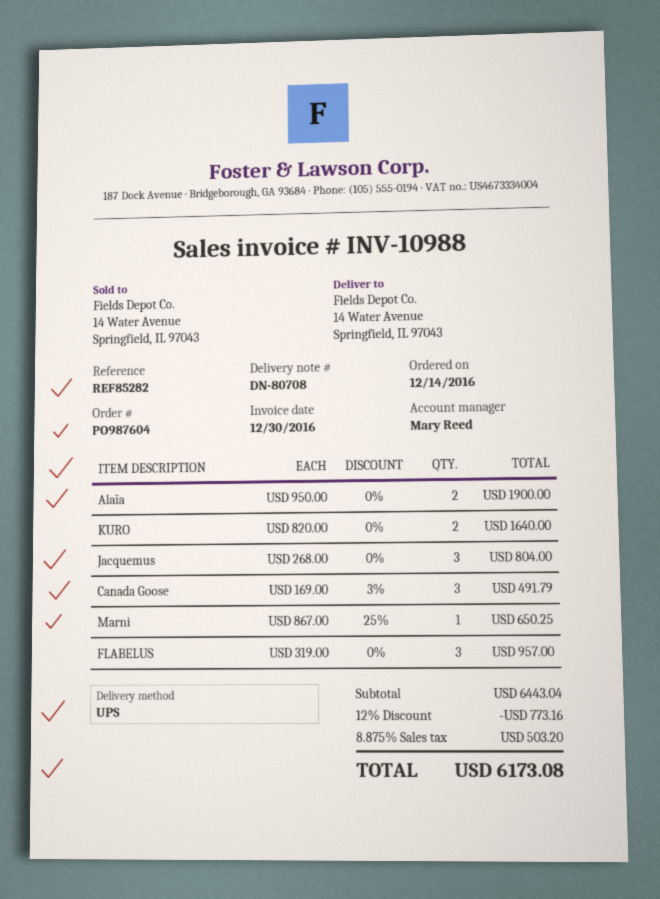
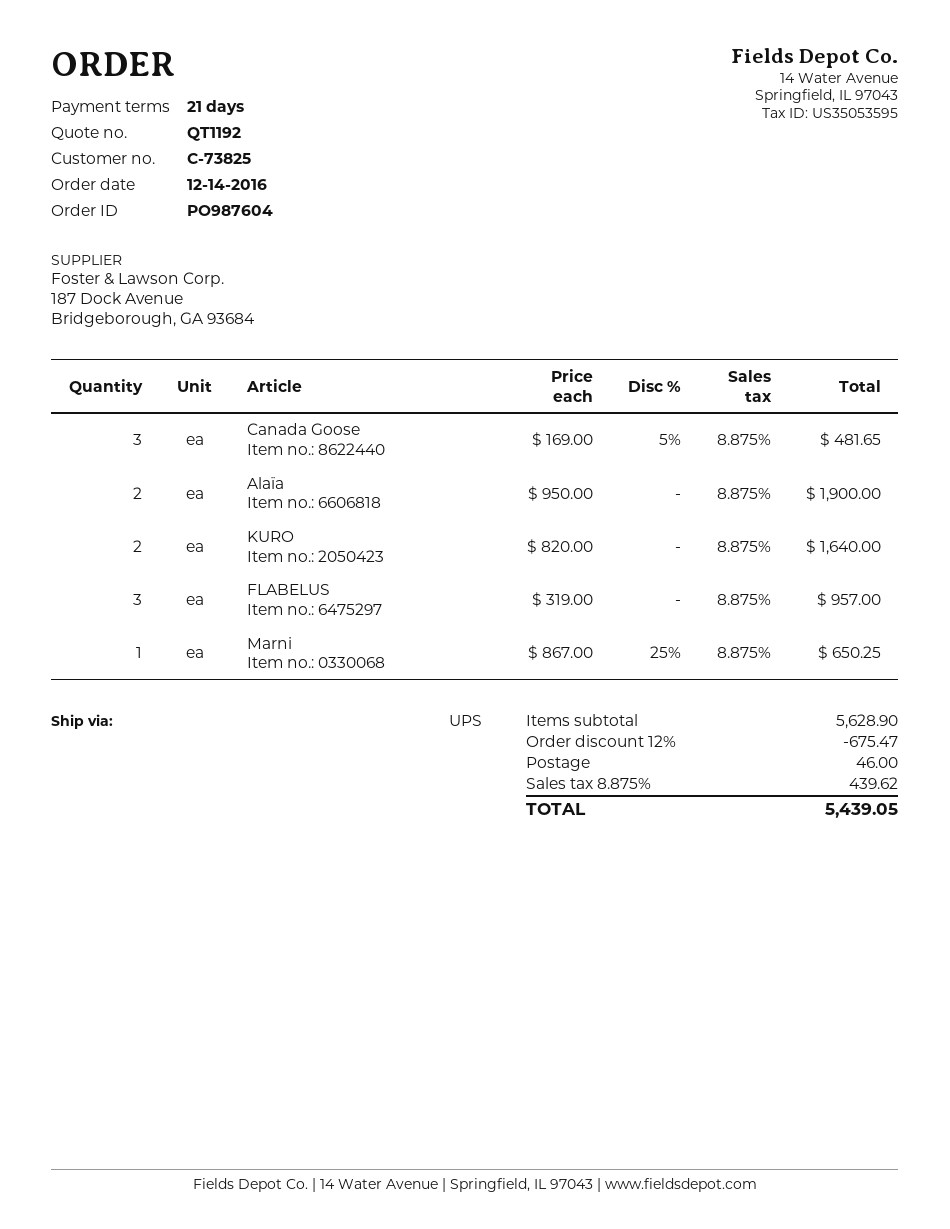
Jacquemus: 3 x 268.00 = 804.00 -> none
Canada Goose: 3 x 169.00 - 3% = 491.79 -> 3 x 169.00 - 5% = 481.65
subtotal: 6443.04 -> 5628.90
discount: 12% = 773.16 -> 12% = 675.47
shipping: none -> 46.00
tax: 8.875% = 503.20 -> 8.875% = 439.62
total: 6173.08 -> 5439.05

